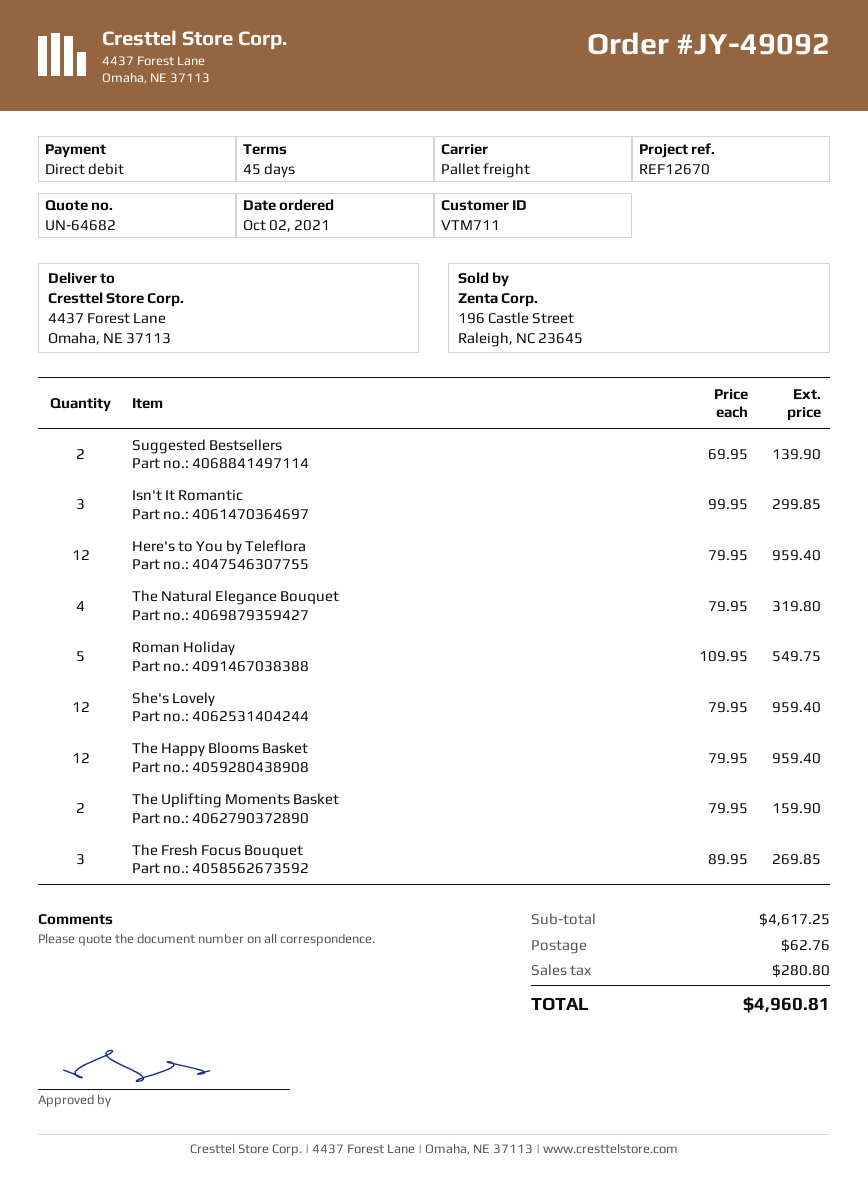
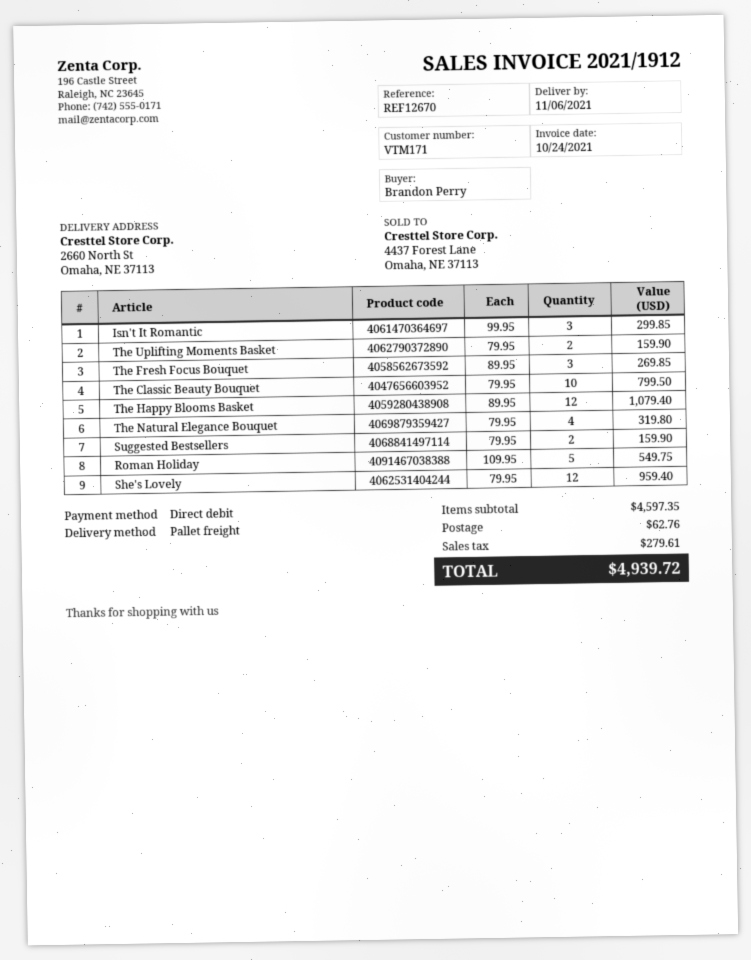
customer number: VTM711 -> VTM171
ship to: 4437 Forest Lane, Omaha, NE 37113 -> 2660 North St, Omaha, NE 37113
Suggested Bestsellers: 2 x 69.95 = 139.90 -> 2 x 79.95 = 159.90
Here's to You by Teleflora: 12 x 79.95 = 959.40 -> none
The Happy Blooms Basket: 12 x 79.95 = 959.40 -> 12 x 89.95 = 1079.40
The Classic Beauty Bouquet: none -> 10 x 79.95 = 799.50
subtotal: 4617.25 -> 4597.35
tax: 280.80 -> 279.61
total: 4960.81 -> 4939.72

